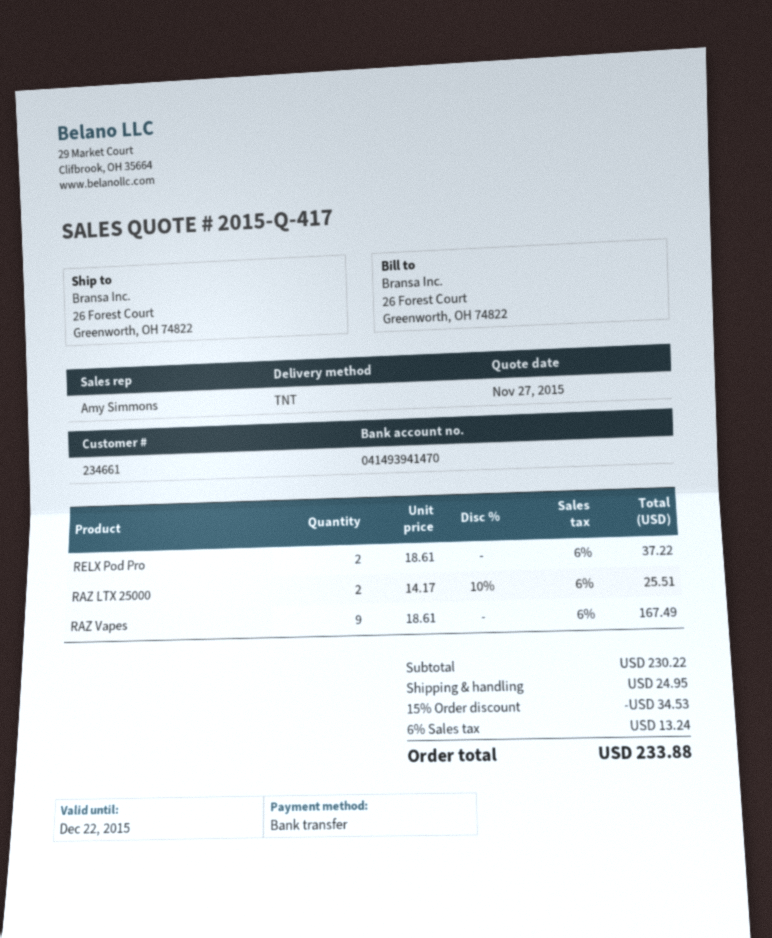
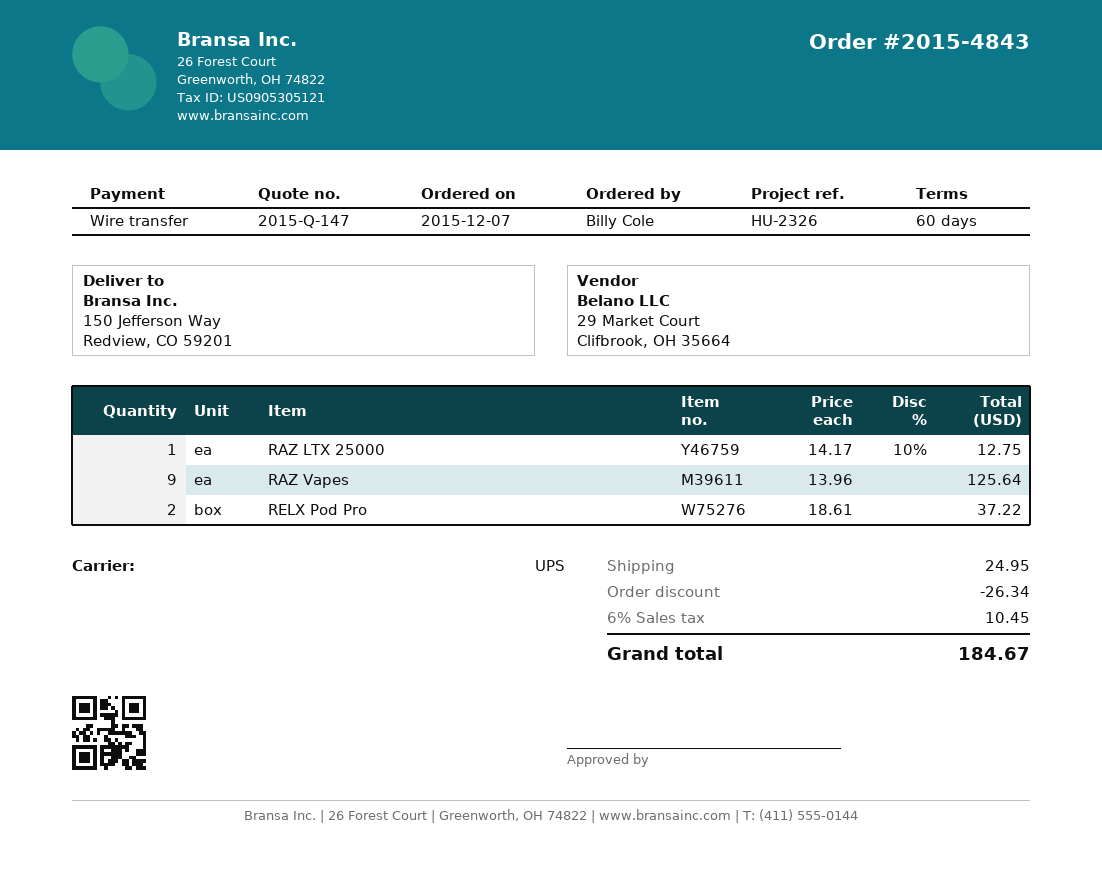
quote number: 2015-Q-417 -> 2015-Q-147
shipping method: TNT -> UPS
ship to: 26 Forest Court, Greenworth, OH 74822 -> 150 Jefferson Way, Redview, CO 59201
RAZ LTX 25000: 2 x 14.17 - 10% = 25.51 -> 1 x 14.17 - 10% = 12.75
RAZ Vapes: 9 x 18.61 = 167.49 -> 9 x 13.96 = 125.64
discount: 34.53 -> 26.34
tax: 6% = 13.24 -> 6% = 10.45
total: 233.88 -> 184.67

